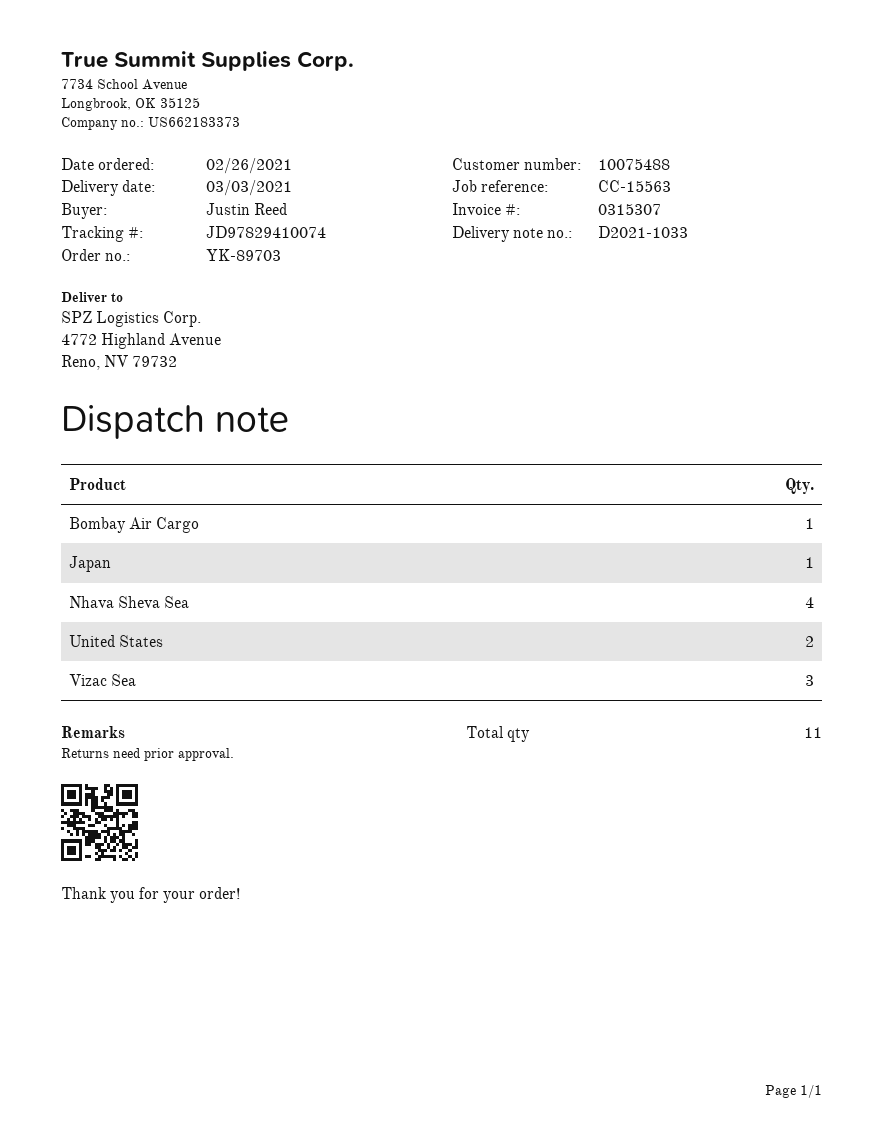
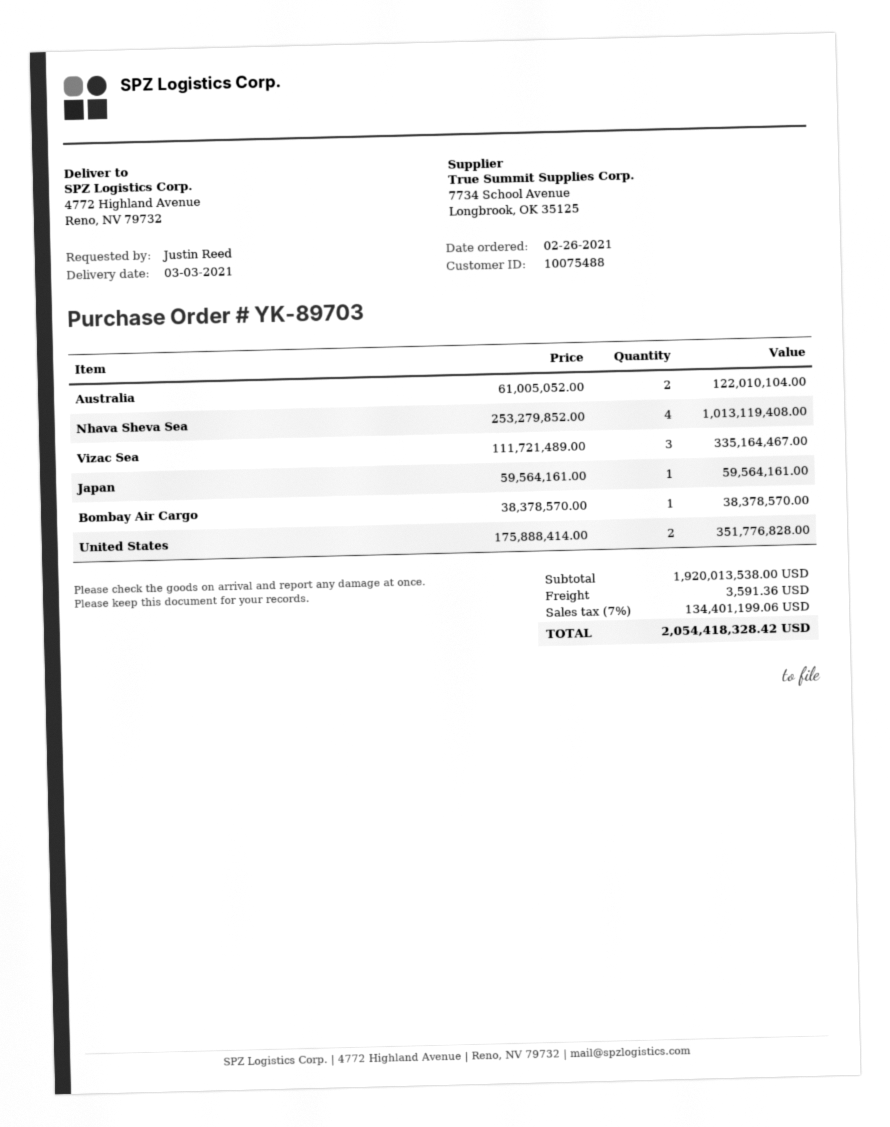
Australia: none -> 2

